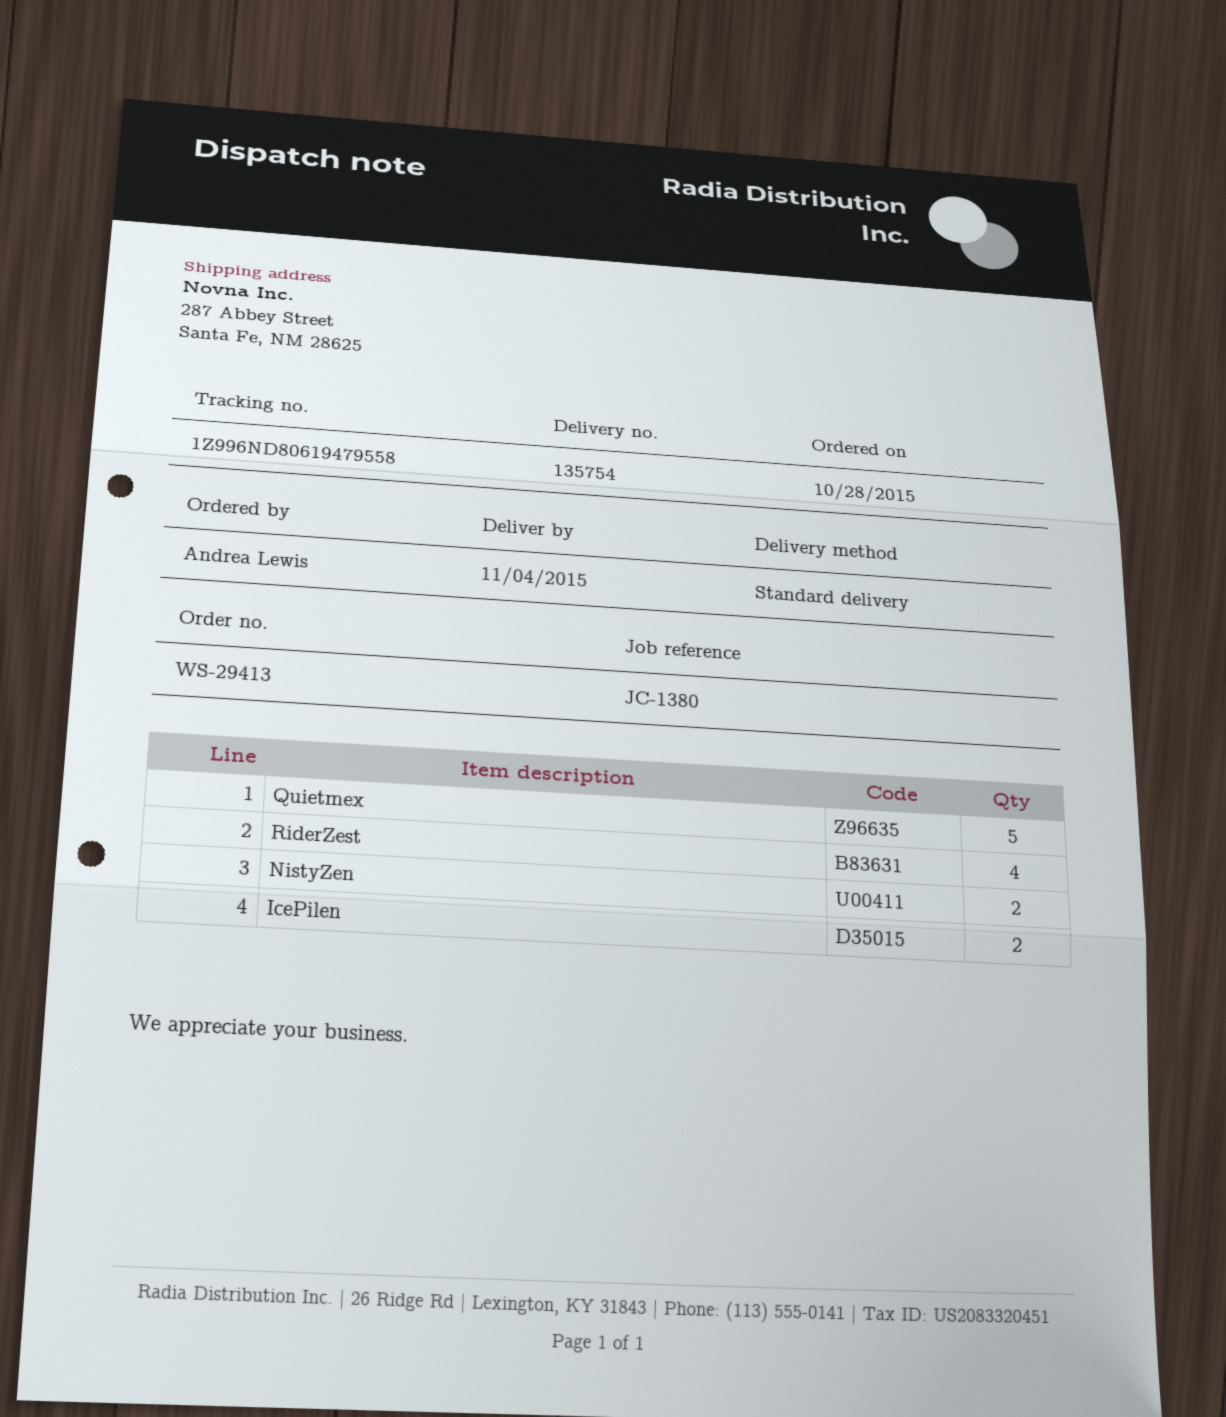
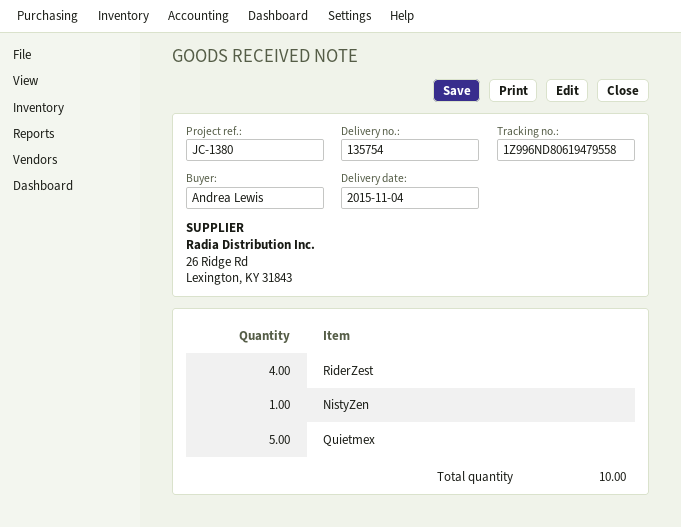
NistyZen: 2 -> 1
IcePilen: 2 -> none

